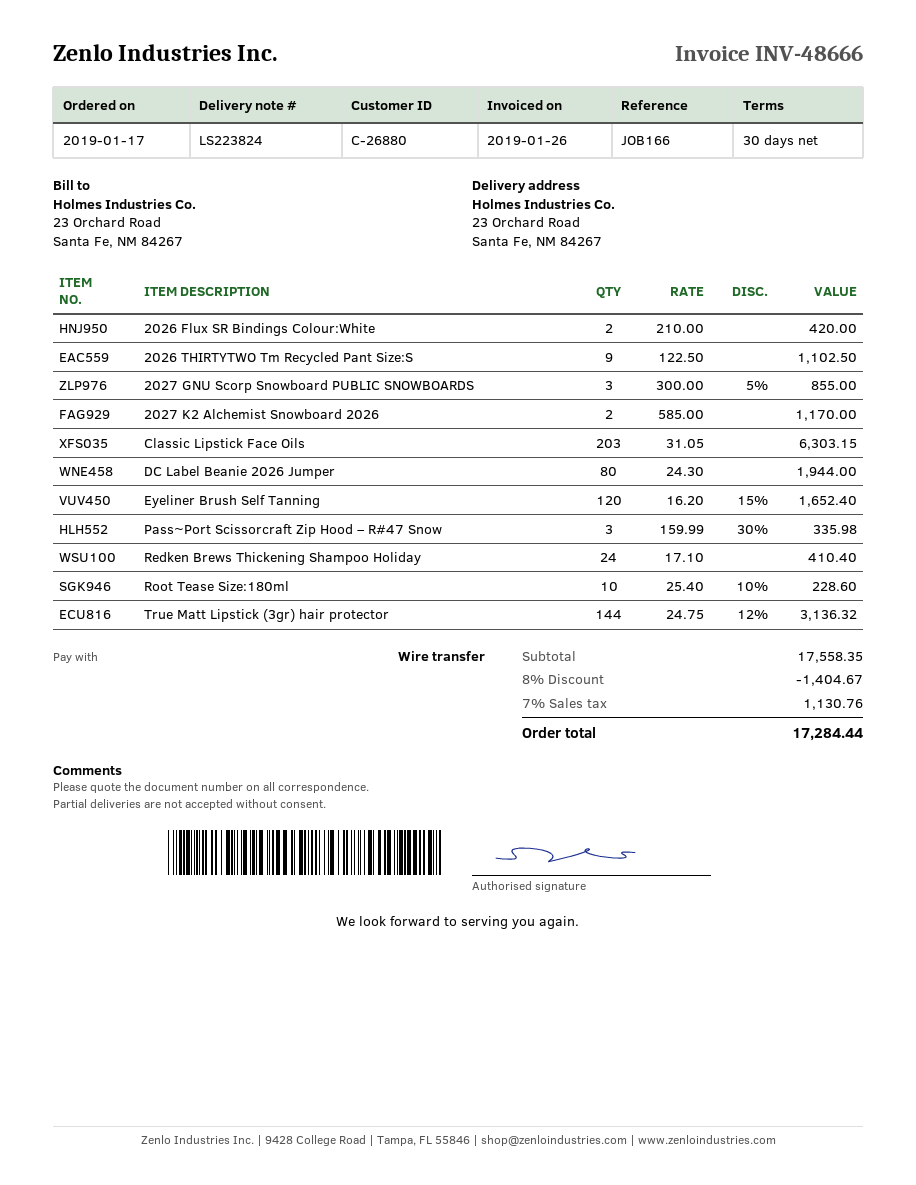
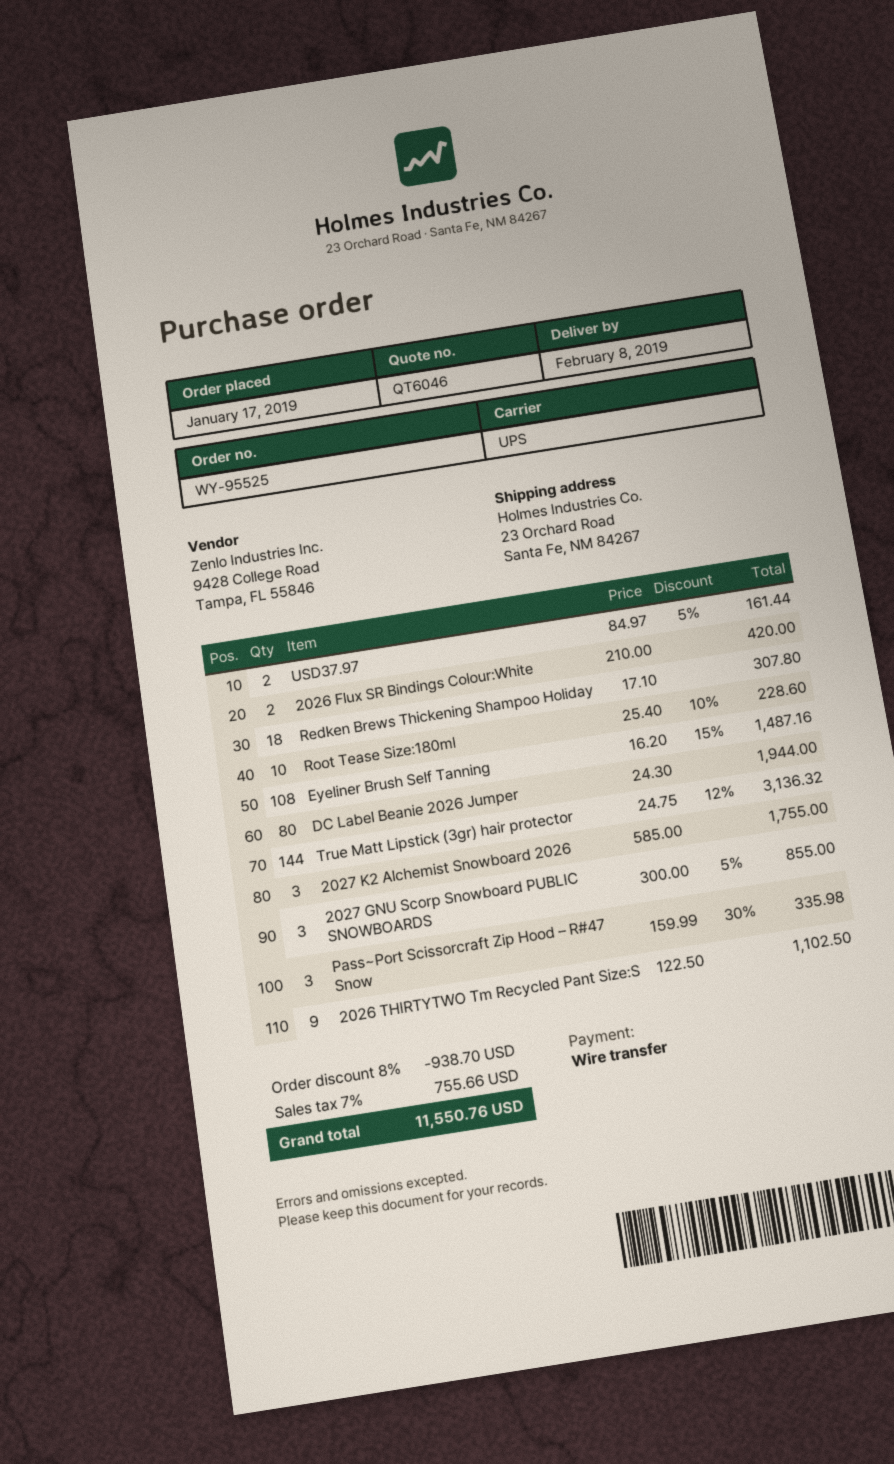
2027 K2 Alchemist Snowboard 2026: 2 x 585.00 = 1170.00 -> 3 x 585.00 = 1755.00
Classic Lipstick Face Oils: 203 x 31.05 = 6303.15 -> none
Eyeliner Brush Self Tanning: 120 x 16.20 - 15% = 1652.40 -> 108 x 16.20 - 15% = 1487.16
Redken Brews Thickening Shampoo Holiday: 24 x 17.10 = 410.40 -> 18 x 17.10 = 307.80
USD37.97: none -> 2 x 84.97 - 5% = 161.44
discount: 8% = 1404.67 -> 8% = 938.70
tax: 7% = 1130.76 -> 7% = 755.66
total: 17284.44 -> 11550.76

